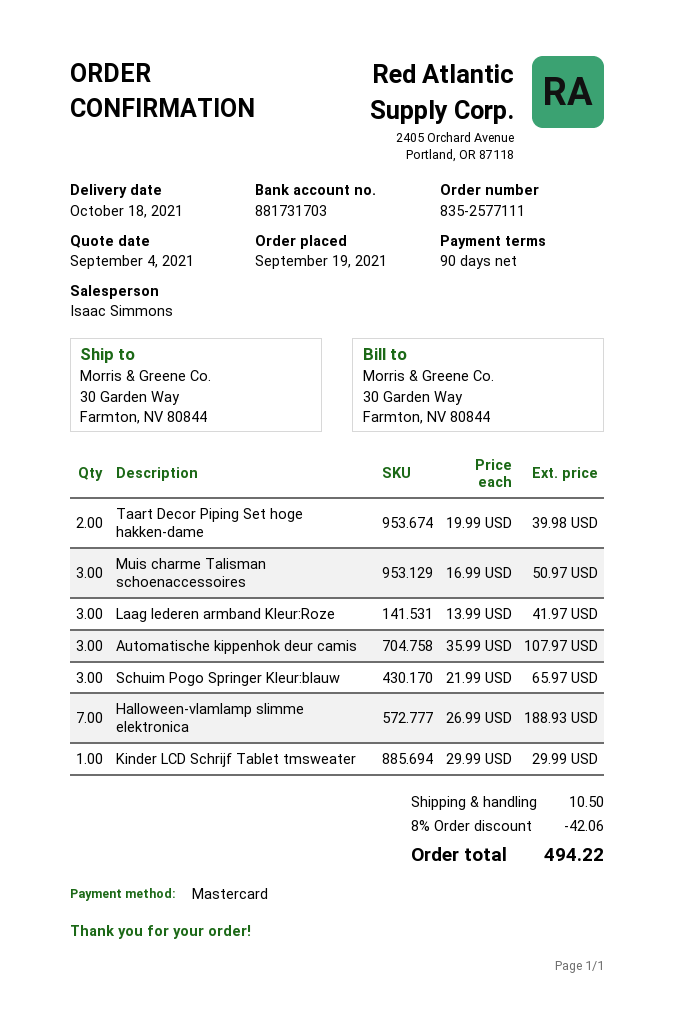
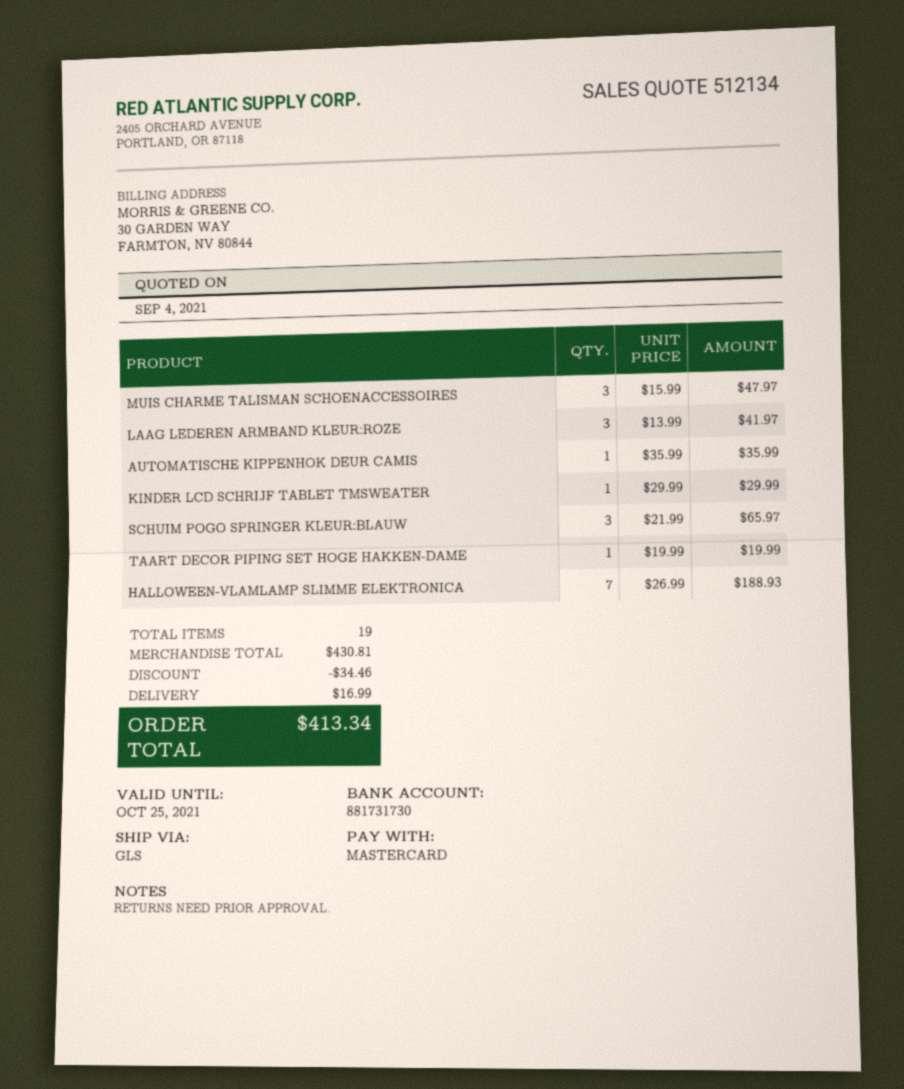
bank account: 881731703 -> 881731730
Taart Decor Piping Set hoge hakken-dame: 2 x 19.99 = 39.98 -> 1 x 19.99 = 19.99
Muis charme Talisman schoenaccessoires: 3 x 16.99 = 50.97 -> 3 x 15.99 = 47.97
Automatische kippenhok deur camis: 3 x 35.99 = 107.97 -> 1 x 35.99 = 35.99
discount: 42.06 -> 34.46
shipping: 10.50 -> 16.99
total: 494.22 -> 413.34

